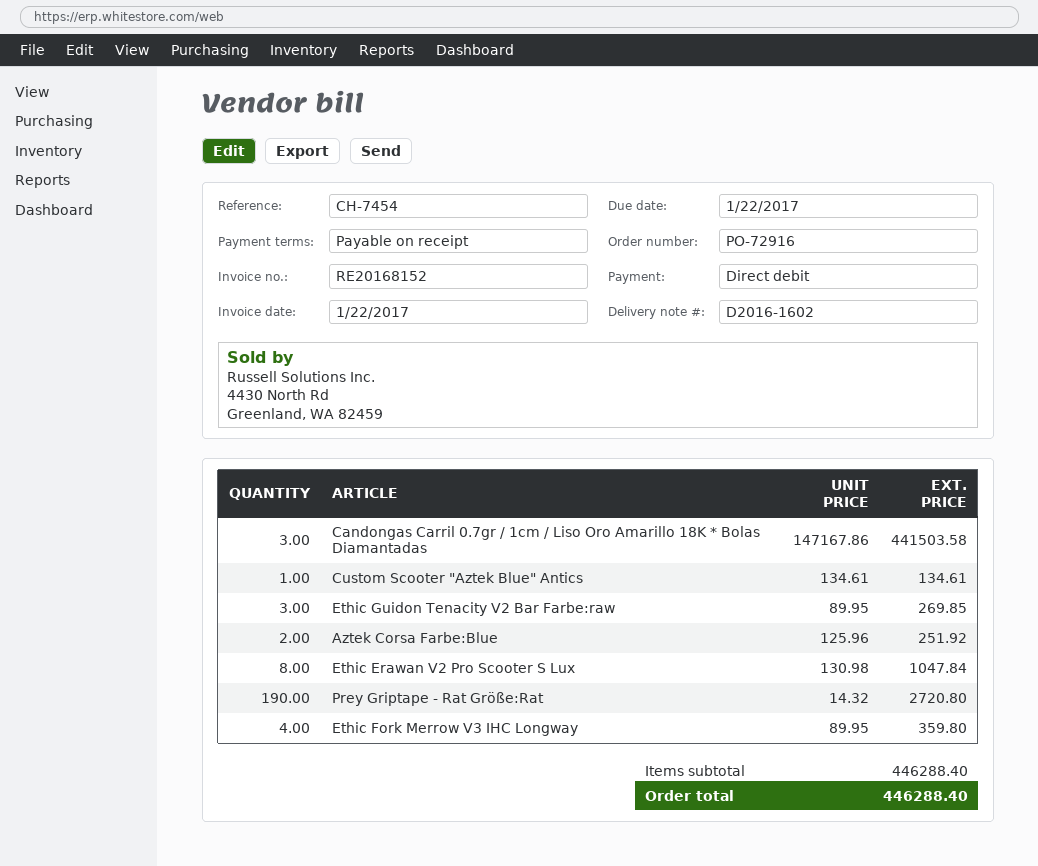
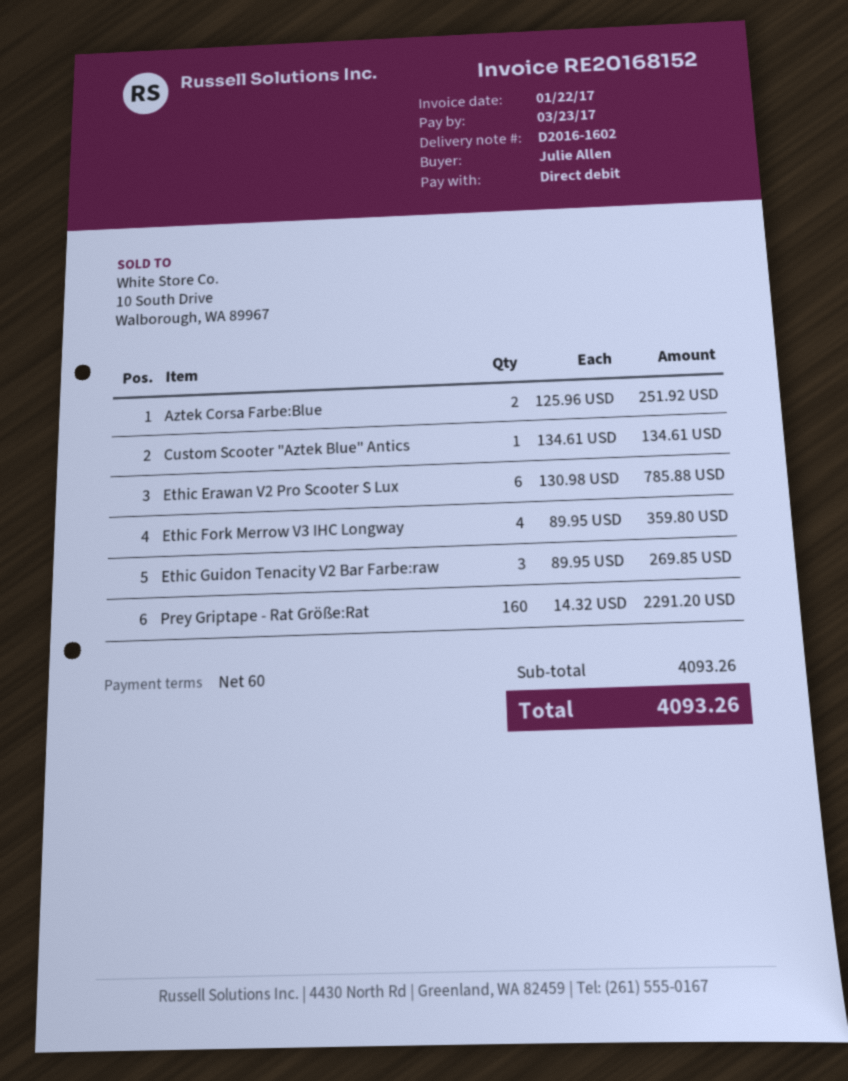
payment terms: on receipt -> 60 days
due date: 2017-01-22 -> 2017-03-23
Candongas Carril 0.7gr / 1cm / Liso Oro Amarillo 18K * Bolas Diamantadas: 3 x 147167.86 = 441503.58 -> none
Ethic Erawan V2 Pro Scooter S Lux: 8 x 130.98 = 1047.84 -> 6 x 130.98 = 785.88
Prey Griptape - Rat Größe:Rat: 190 x 14.32 = 2720.80 -> 160 x 14.32 = 2291.20
subtotal: 446288.40 -> 4093.26
total: 446288.40 -> 4093.26

